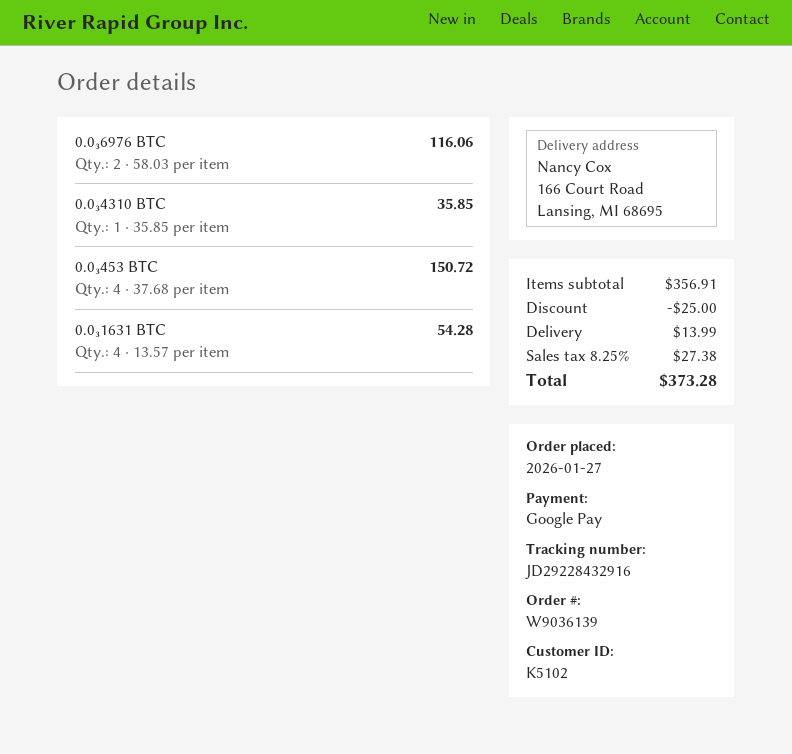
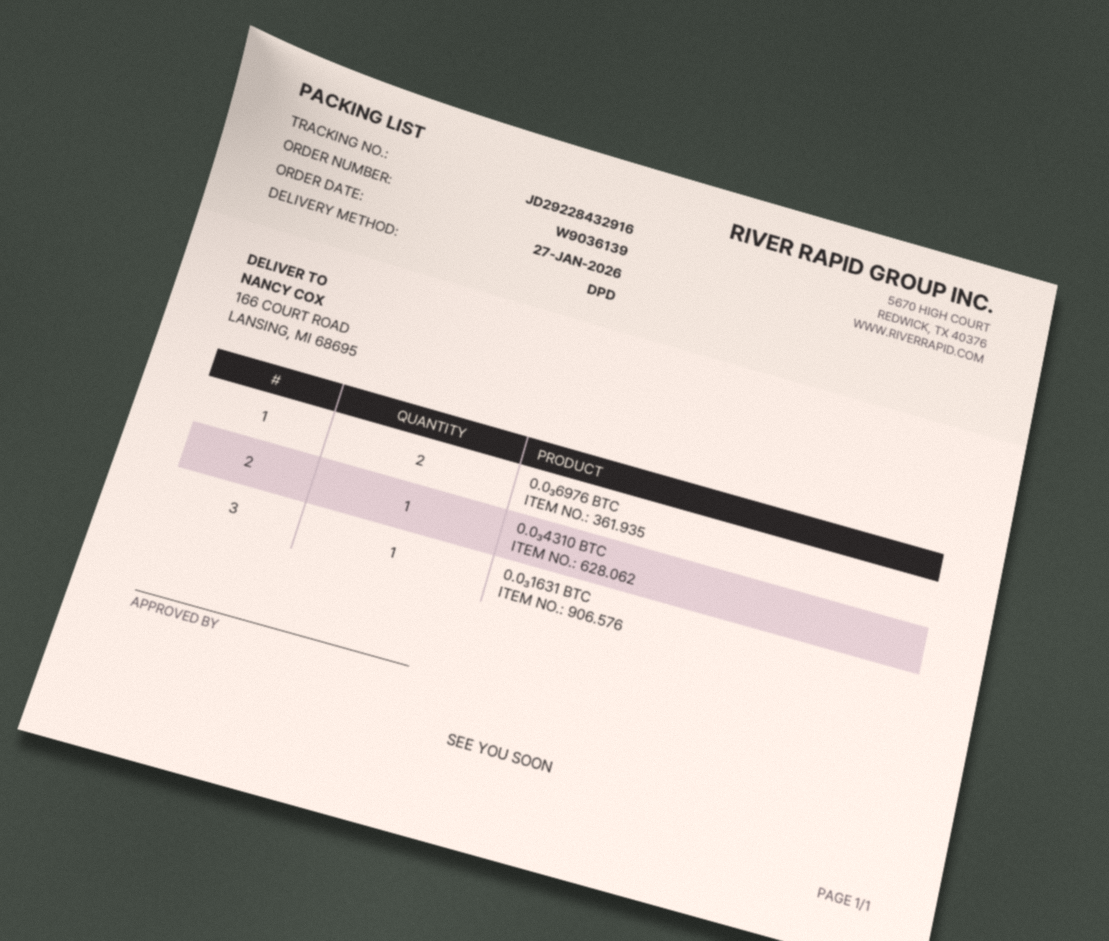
0.0₃453 BTC: 4 -> none
0.0₃1631 BTC: 4 -> 1

